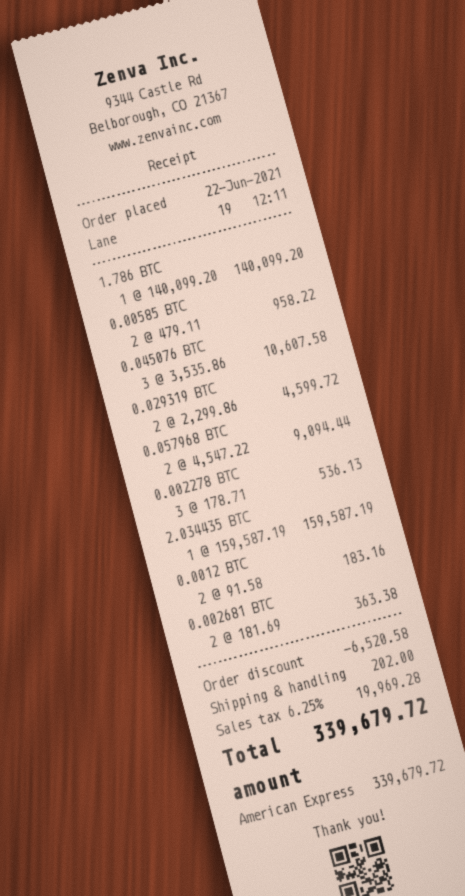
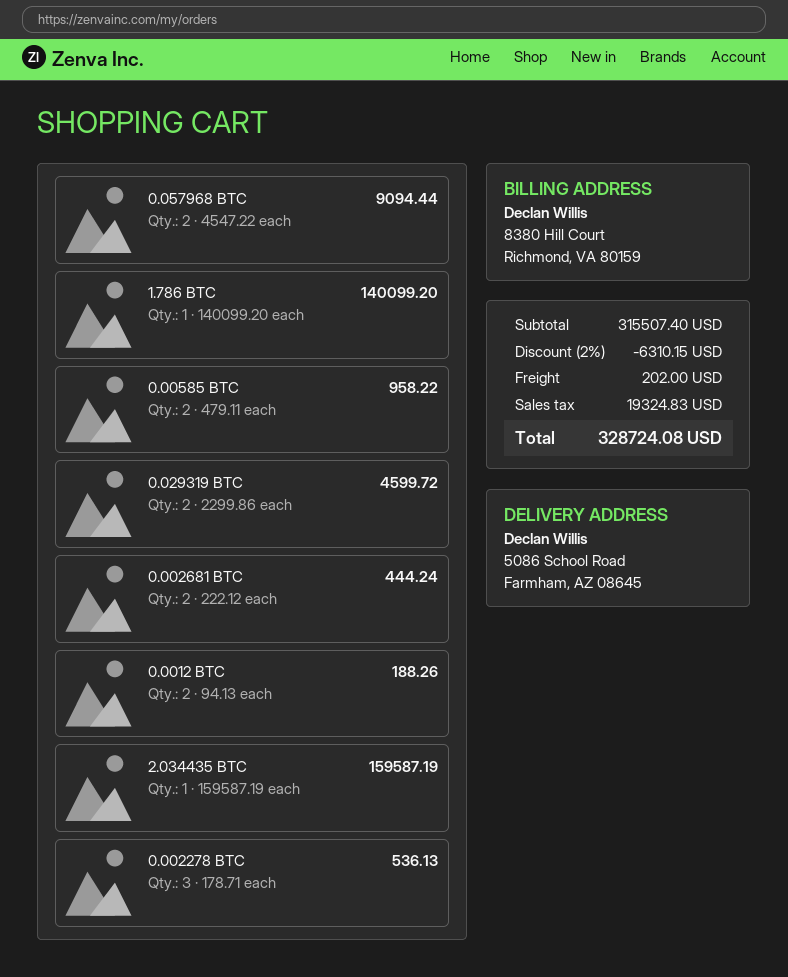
0.045076 BTC: 3 x 3535.86 = 10607.58 -> none
0.0012 BTC: 2 x 91.58 = 183.16 -> 2 x 94.13 = 188.26
0.002681 BTC: 2 x 181.69 = 363.38 -> 2 x 222.12 = 444.24
discount: 6520.58 -> 6310.15
tax: 19969.28 -> 19324.83
total: 339679.72 -> 328724.08

